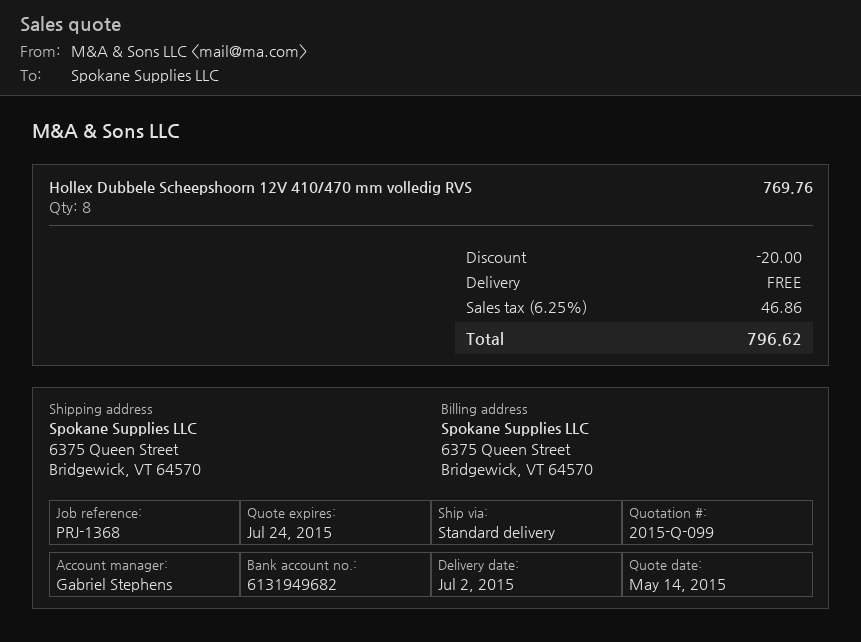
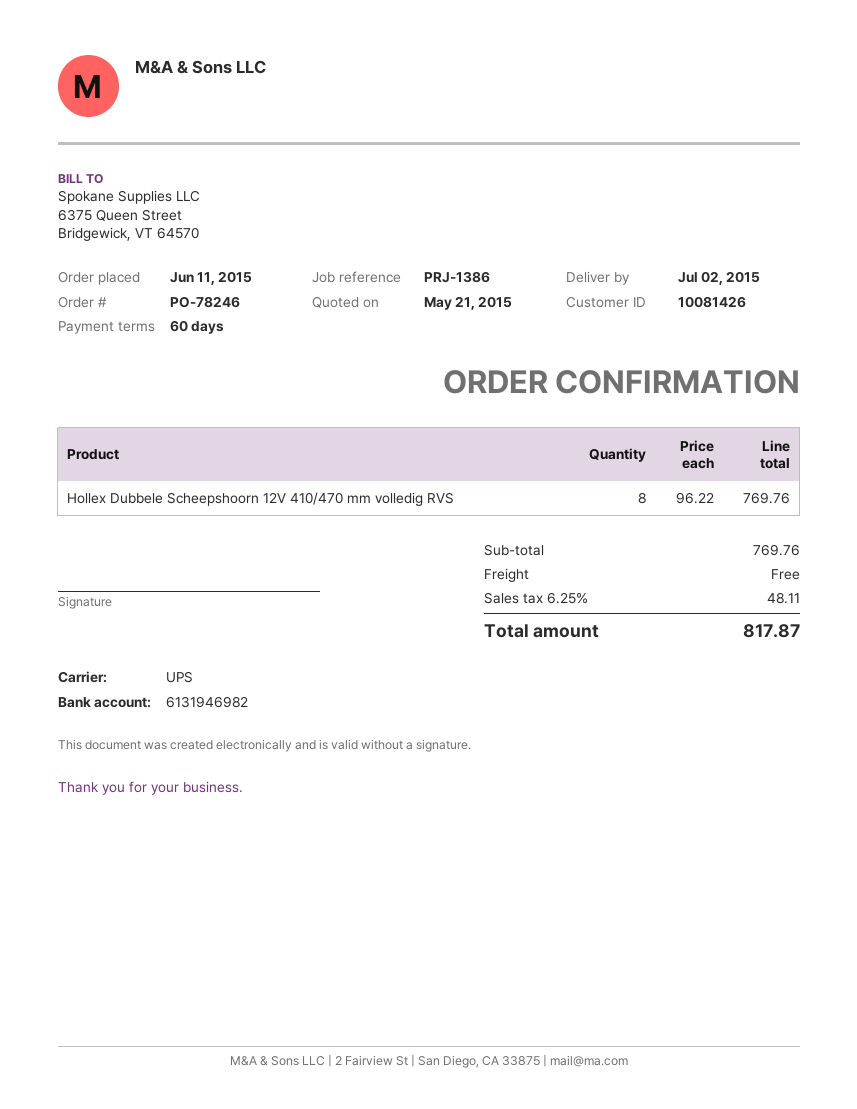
quote date: 2015-05-14 -> 2015-05-21
reference: PRJ-1368 -> PRJ-1386
bank account: 6131949682 -> 6131946982
shipping method: standard -> UPS
discount: 20.00 -> none
tax: 6.25% = 46.86 -> 6.25% = 48.11
total: 796.62 -> 817.87

